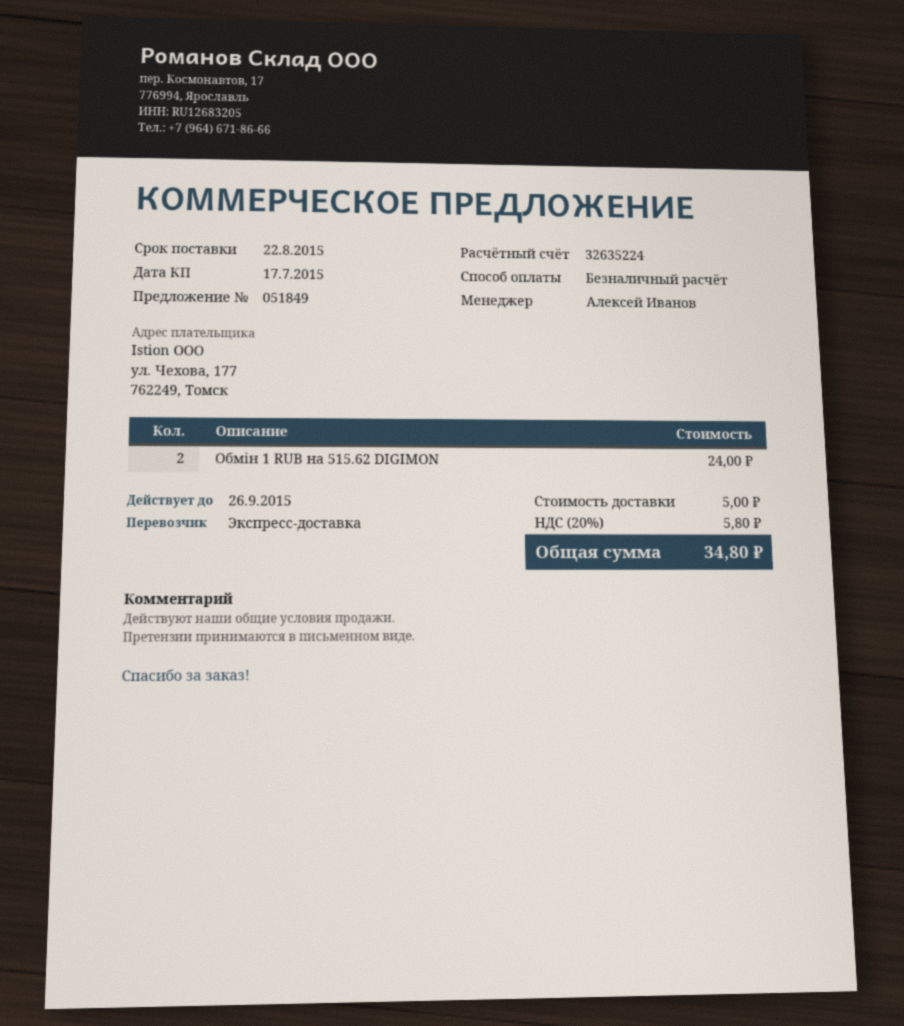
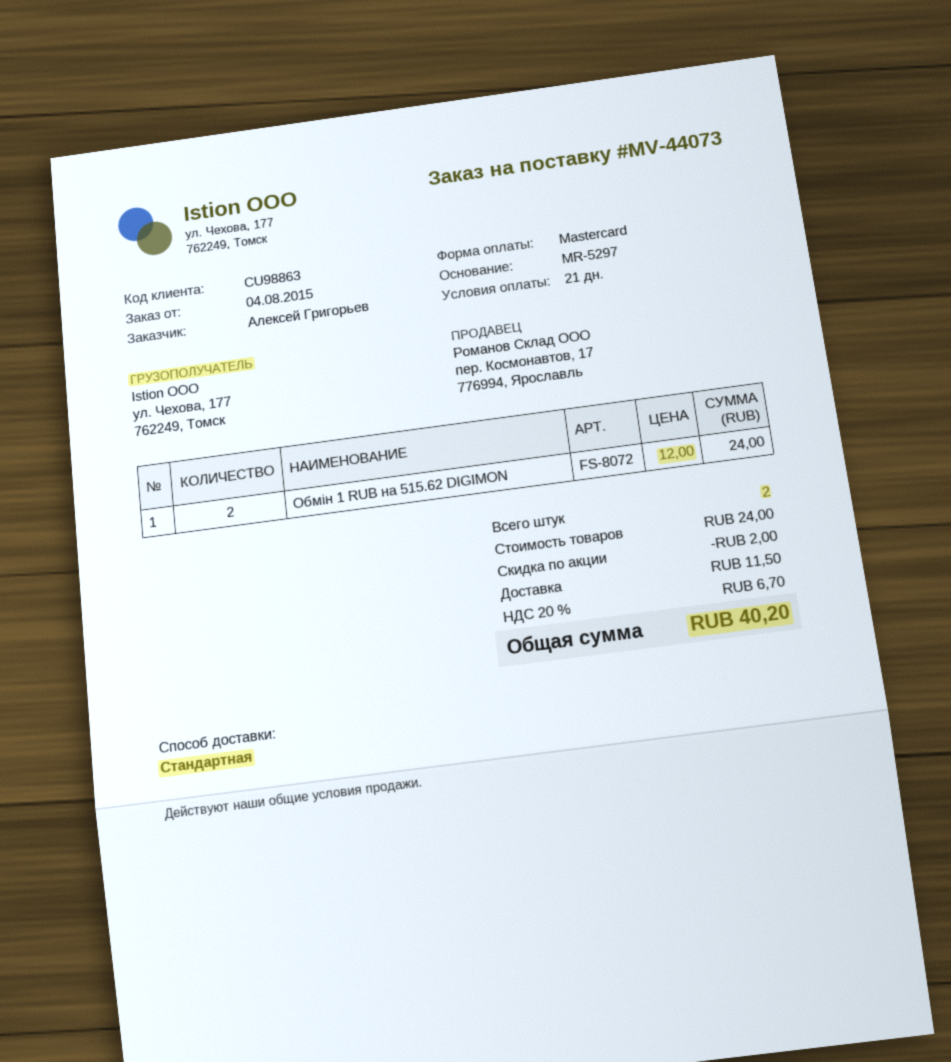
payment method: bank transfer -> Mastercard
shipping method: express -> standard
discount: none -> 2.00
shipping: 5.00 -> 11.50
tax: 20% = 5.80 -> 20% = 6.70
total: 34.80 -> 40.20

